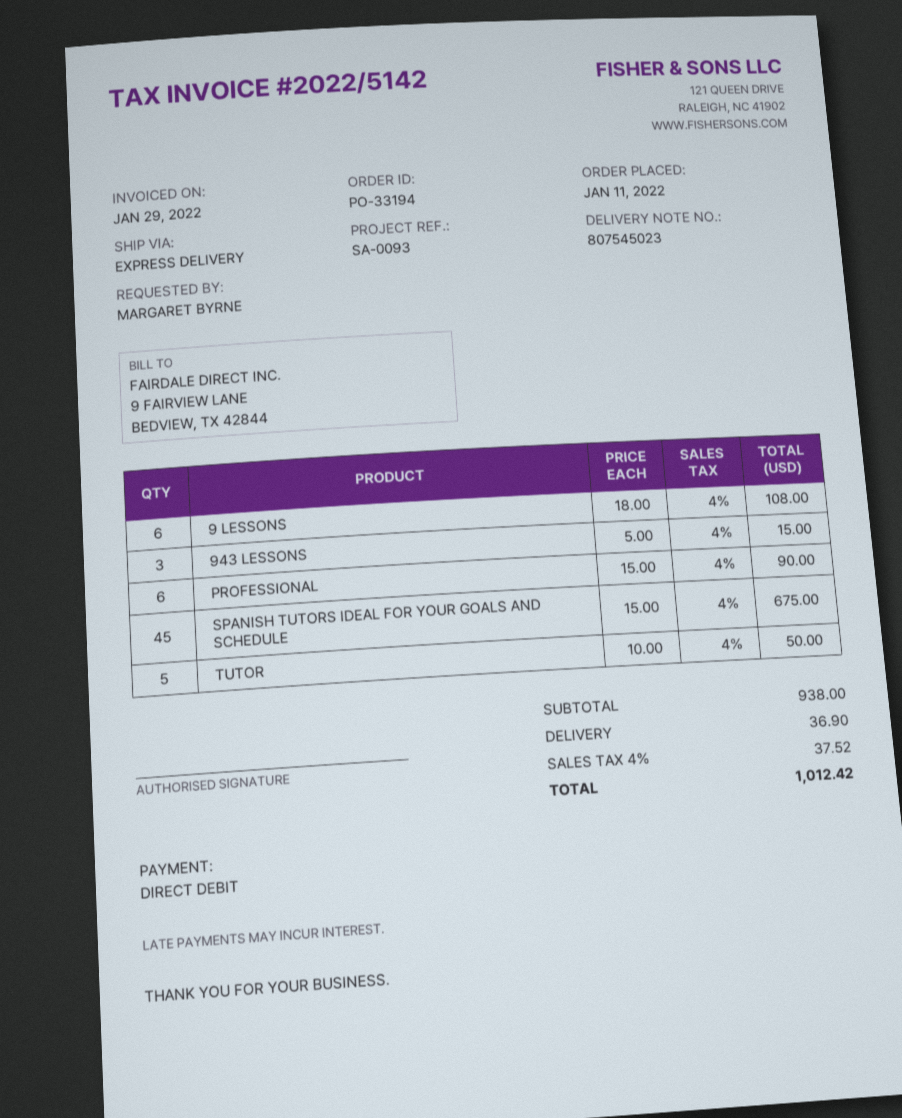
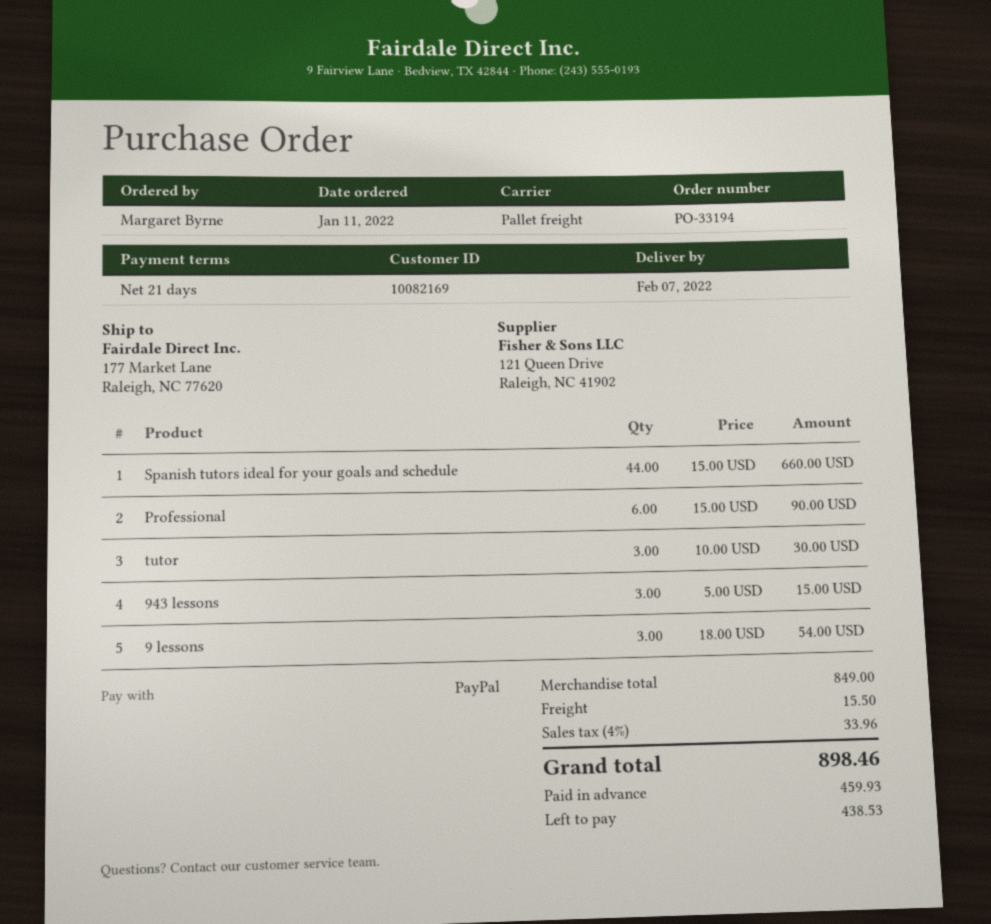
payment method: direct debit -> PayPal
shipping method: express -> pallet freight
9 LESSONS: 6 x 18.00 = 108.00 -> 3 x 18.00 = 54.00
SPANISH TUTORS IDEAL FOR YOUR GOALS AND SCHEDULE: 45 x 15.00 = 675.00 -> 44 x 15.00 = 660.00
TUTOR: 5 x 10.00 = 50.00 -> 3 x 10.00 = 30.00
subtotal: 938.00 -> 849.00
shipping: 36.90 -> 15.50
tax: 4% = 37.52 -> 4% = 33.96
total: 1012.42 -> 898.46

